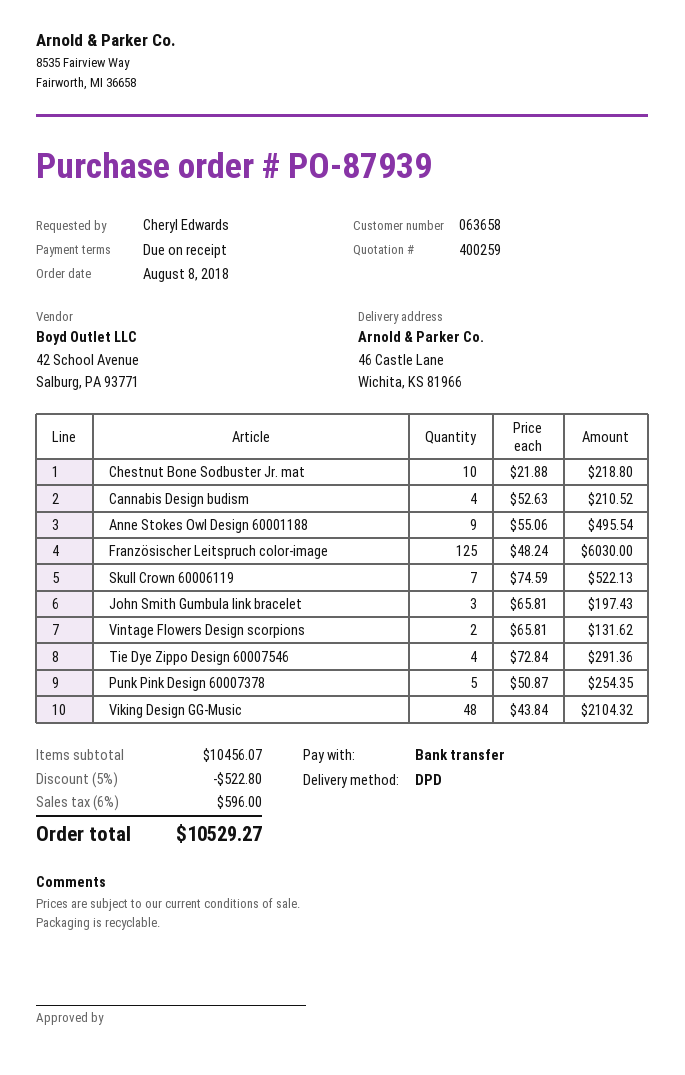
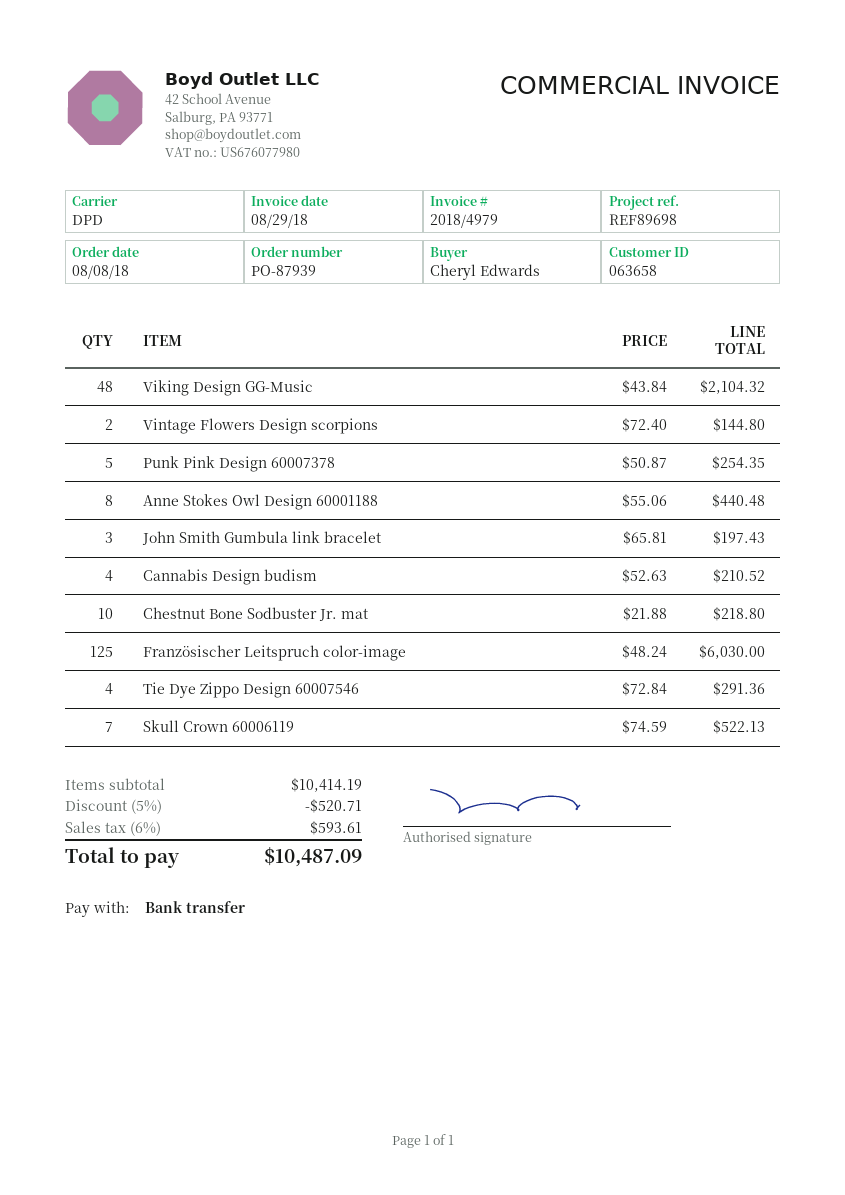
Anne Stokes Owl Design 60001188: 9 x 55.06 = 495.54 -> 8 x 55.06 = 440.48
Vintage Flowers Design scorpions: 2 x 65.81 = 131.62 -> 2 x 72.40 = 144.80
subtotal: 10456.07 -> 10414.19
discount: 5% = 522.80 -> 5% = 520.71
tax: 6% = 596.00 -> 6% = 593.61
total: 10529.27 -> 10487.09

